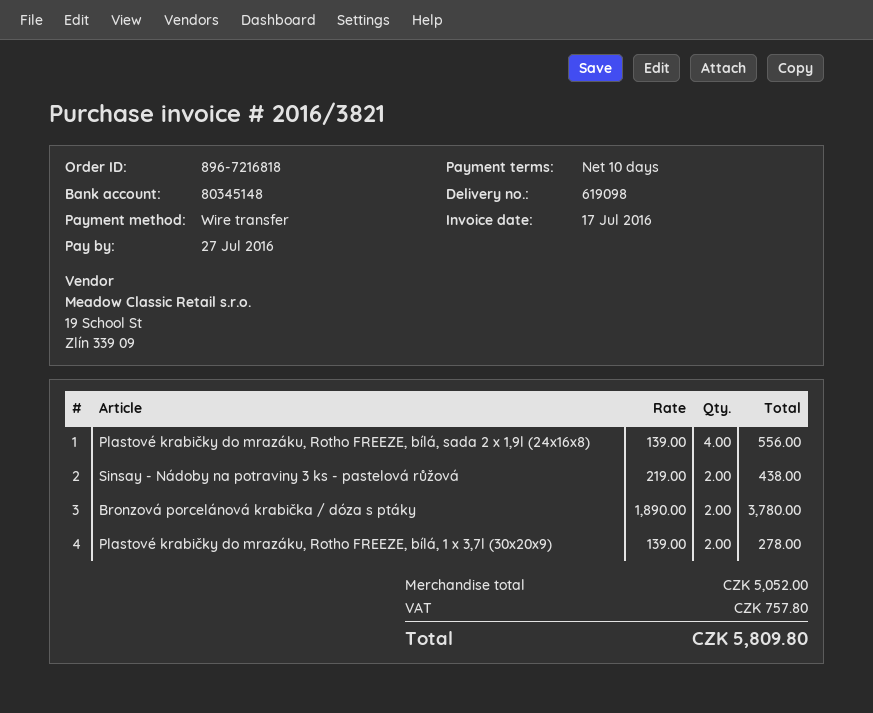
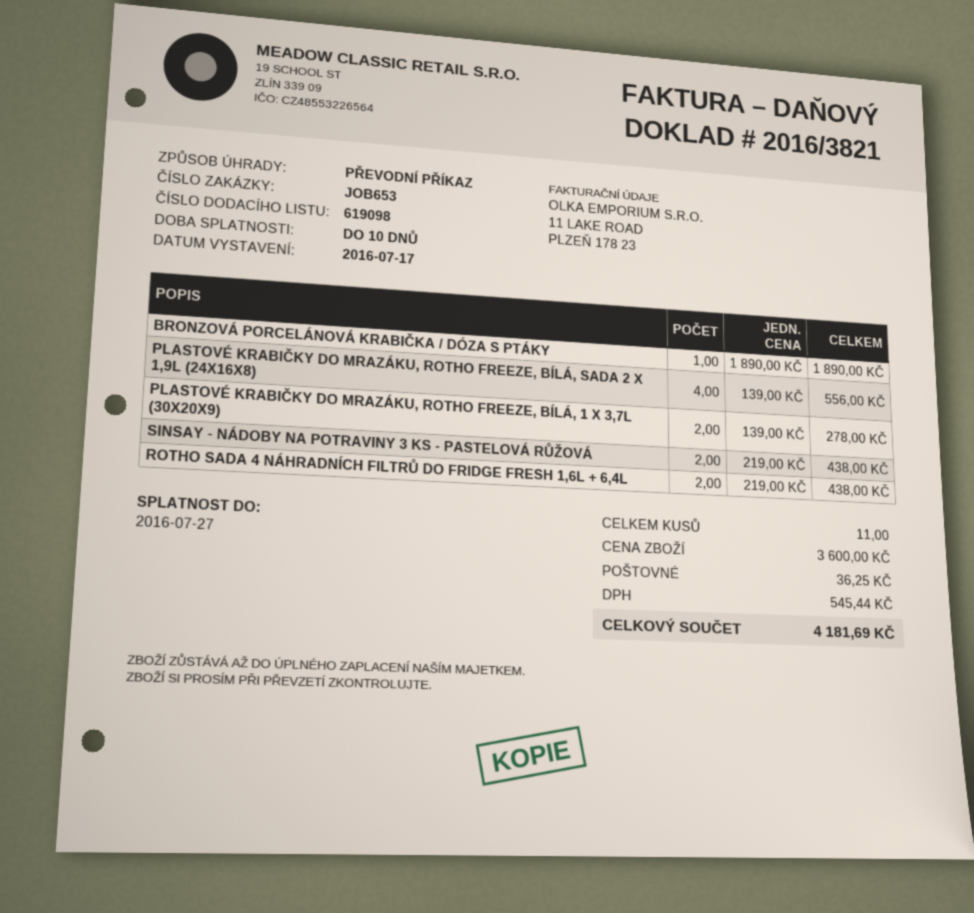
Bronzová porcelánová krabička / dóza s ptáky: 2 x 1890.00 = 3780.00 -> 1 x 1890.00 = 1890.00
ROTHO SADA 4 NÁHRADNÍCH FILTRŮ DO FRIDGE FRESH 1,6L + 6,4L: none -> 2 x 219.00 = 438.00
subtotal: 5052.00 -> 3600.00
shipping: none -> 36.25
tax: 757.80 -> 545.44
total: 5809.80 -> 4181.69

